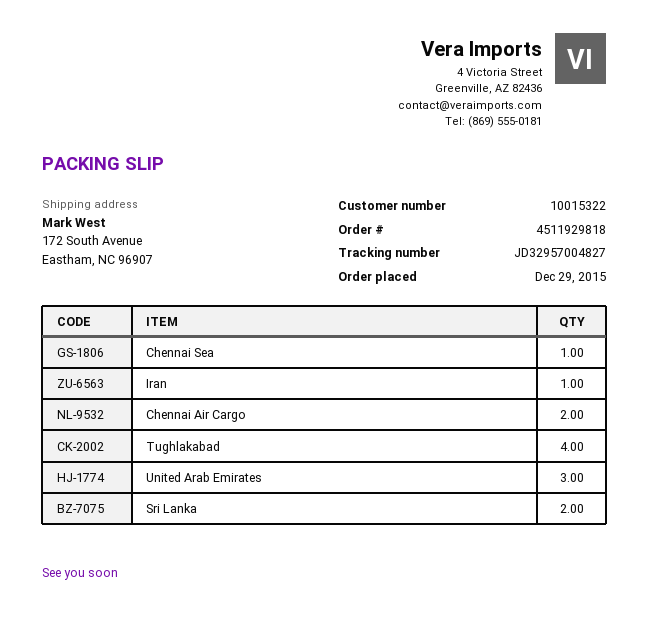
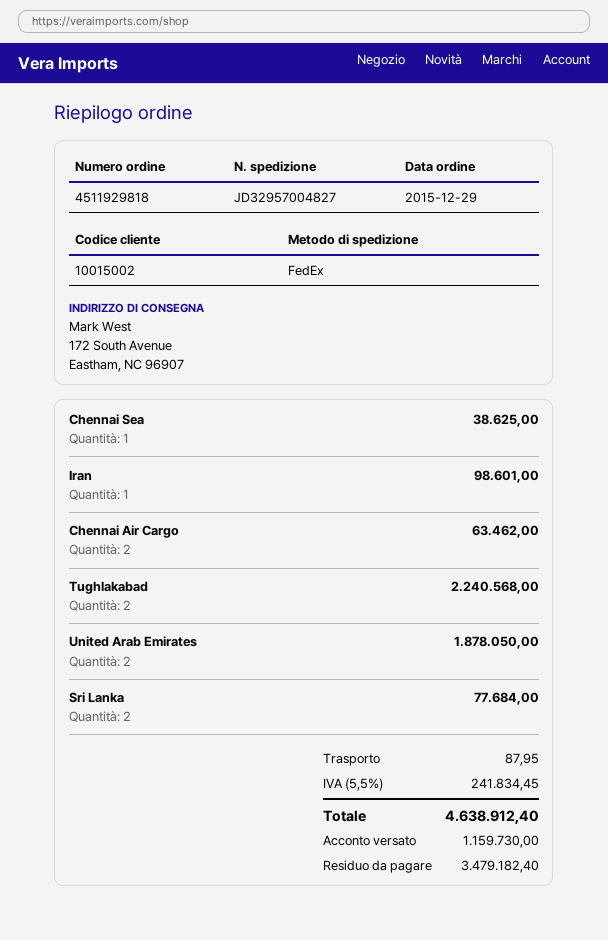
customer number: 10015322 -> 10015002
Tughlakabad: 4 -> 2
United Arab Emirates: 3 -> 2

